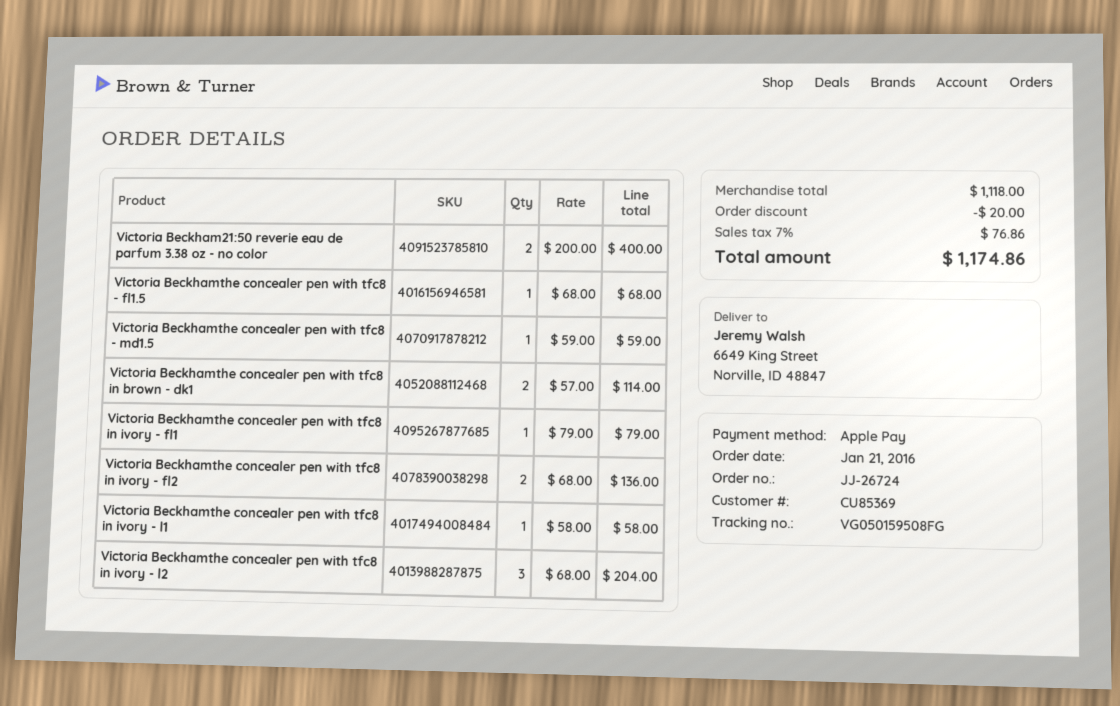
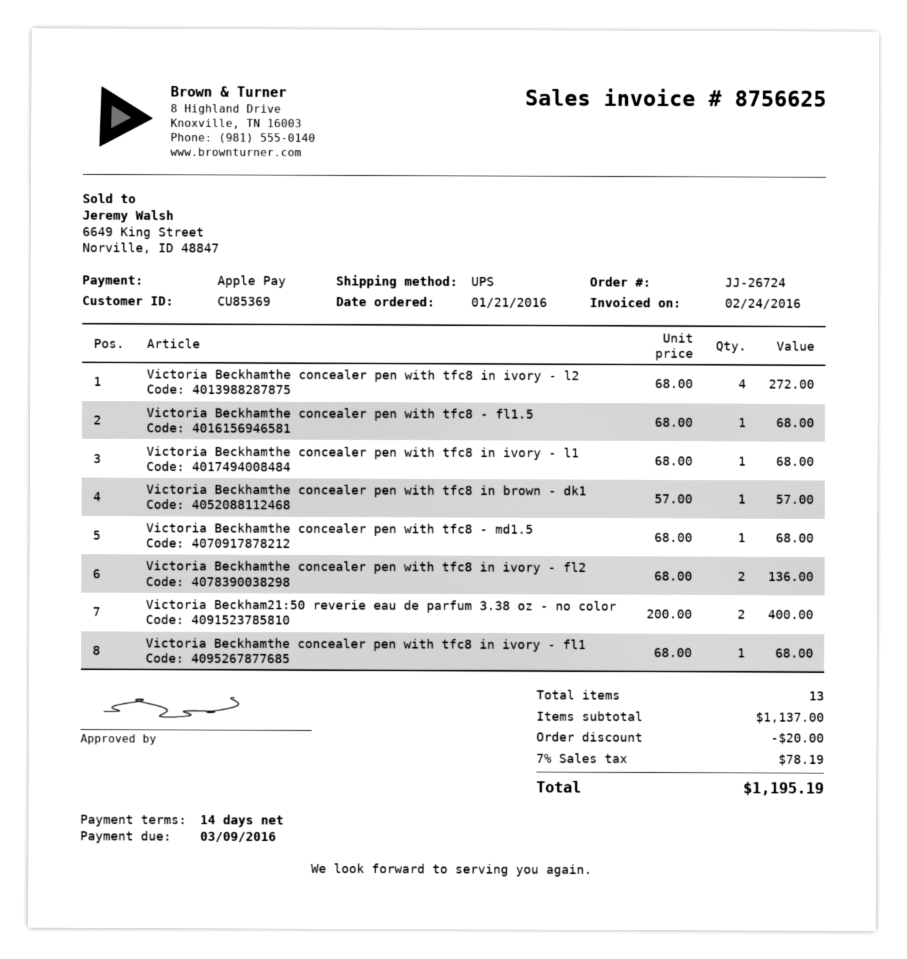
Victoria Beckhamthe concealer pen with tfc8 - md1.5: 1 x 59.00 = 59.00 -> 1 x 68.00 = 68.00
Victoria Beckhamthe concealer pen with tfc8 in brown - dk1: 2 x 57.00 = 114.00 -> 1 x 57.00 = 57.00
Victoria Beckhamthe concealer pen with tfc8 in ivory - fl1: 1 x 79.00 = 79.00 -> 1 x 68.00 = 68.00
Victoria Beckhamthe concealer pen with tfc8 in ivory - l1: 1 x 58.00 = 58.00 -> 1 x 68.00 = 68.00
Victoria Beckhamthe concealer pen with tfc8 in ivory - l2: 3 x 68.00 = 204.00 -> 4 x 68.00 = 272.00
subtotal: 1118.00 -> 1137.00
tax: 7% = 76.86 -> 7% = 78.19
total: 1174.86 -> 1195.19

